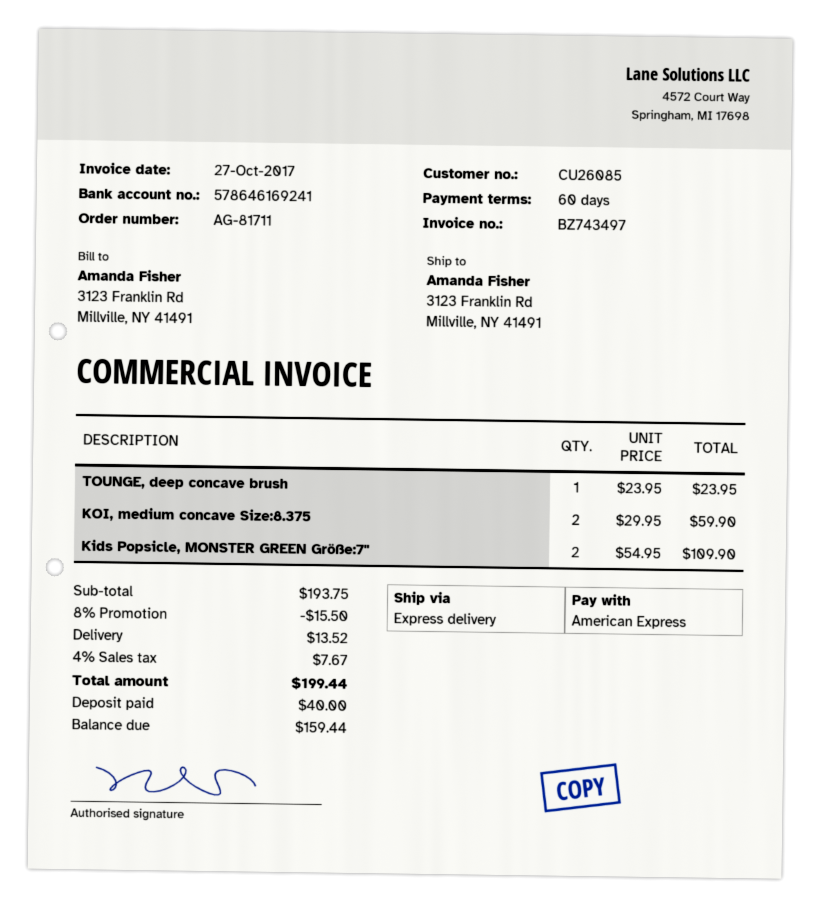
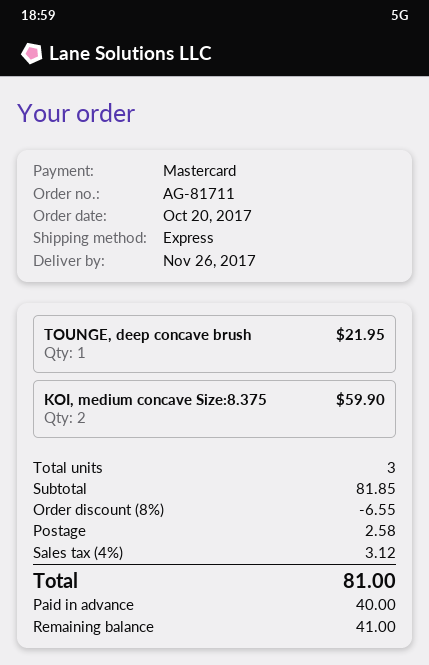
payment method: American Express -> Mastercard
TOUNGE, deep concave brush: 1 for 23.95 -> 1 for 21.95
Kids Popsicle, MONSTER GREEN Größe:7": 2 for 109.90 -> none
subtotal: 193.75 -> 81.85
discount: 8% = 15.50 -> 8% = 6.55
shipping: 13.52 -> 2.58
tax: 4% = 7.67 -> 4% = 3.12
total: 199.44 -> 81.00
balance: 159.44 -> 41.00

